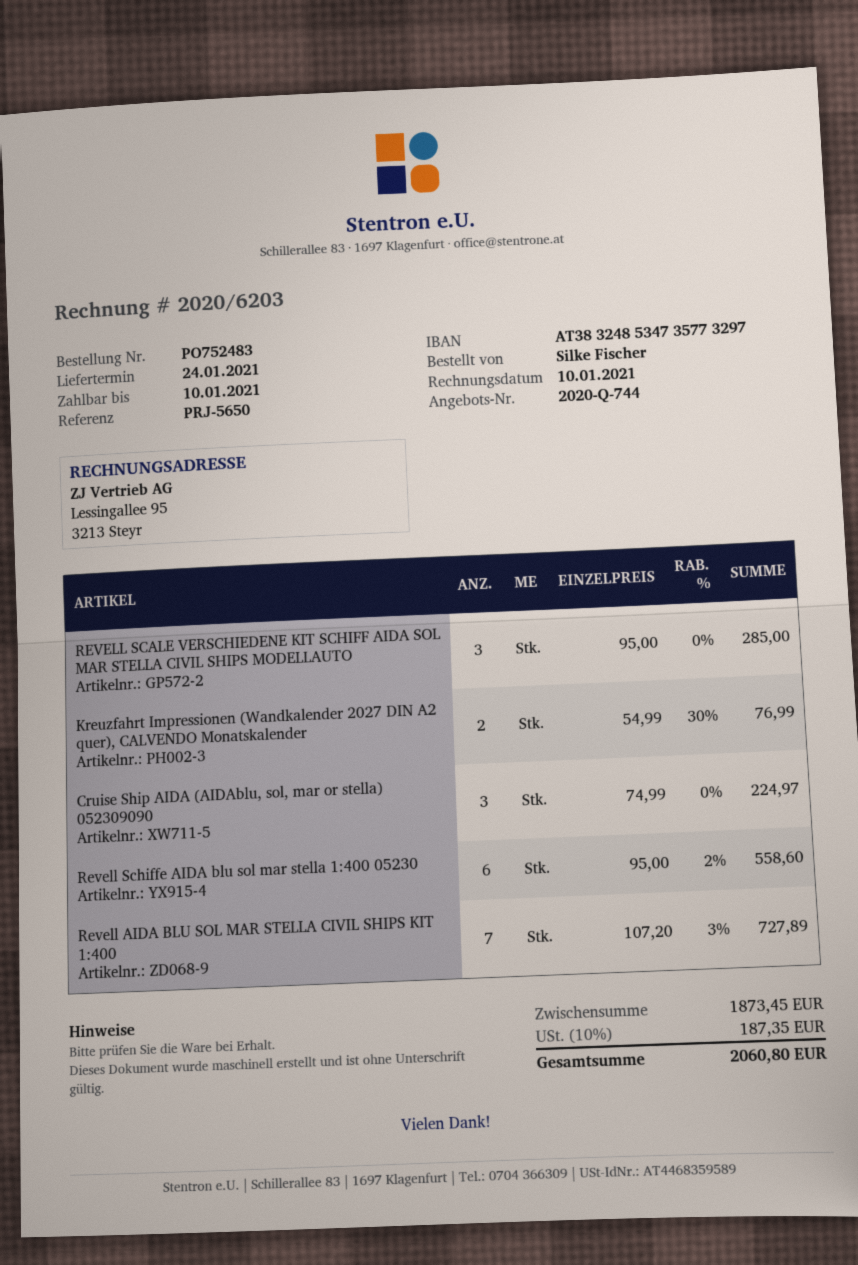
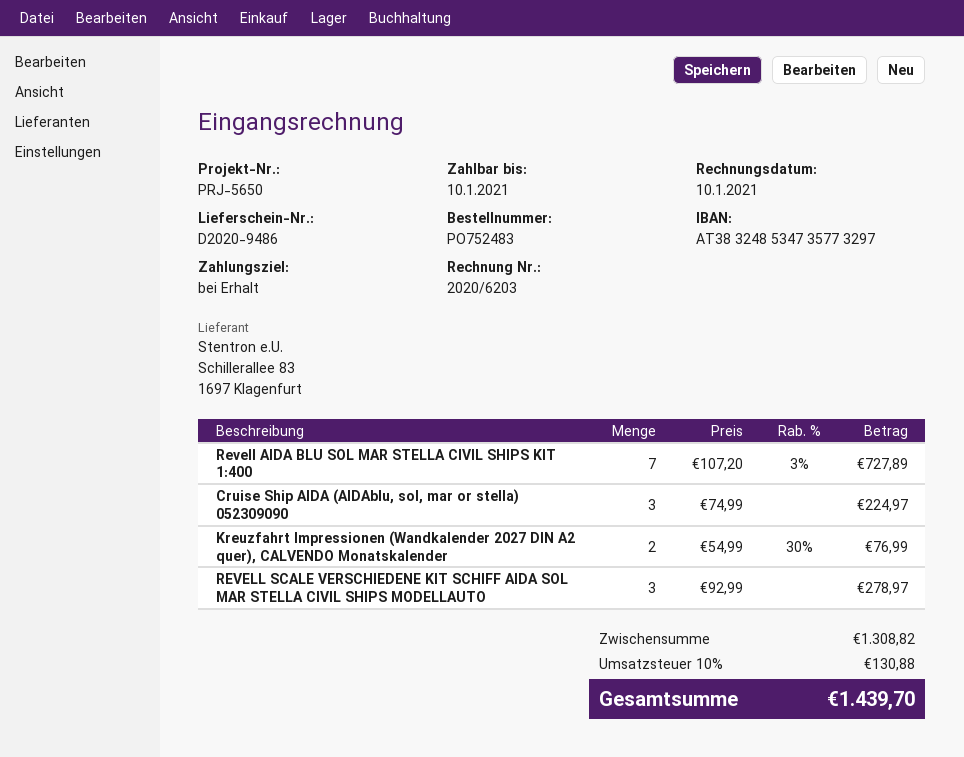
REVELL SCALE VERSCHIEDENE KIT SCHIFF AIDA SOL MAR STELLA CIVIL SHIPS MODELLAUTO: 3 x 95.00 = 285.00 -> 3 x 92.99 = 278.97
Revell Schiffe AIDA blu sol mar stella 1:400 05230: 6 x 95.00 - 2% = 558.60 -> none
subtotal: 1873.45 -> 1308.82
tax: 10% = 187.35 -> 10% = 130.88
total: 2060.80 -> 1439.70

